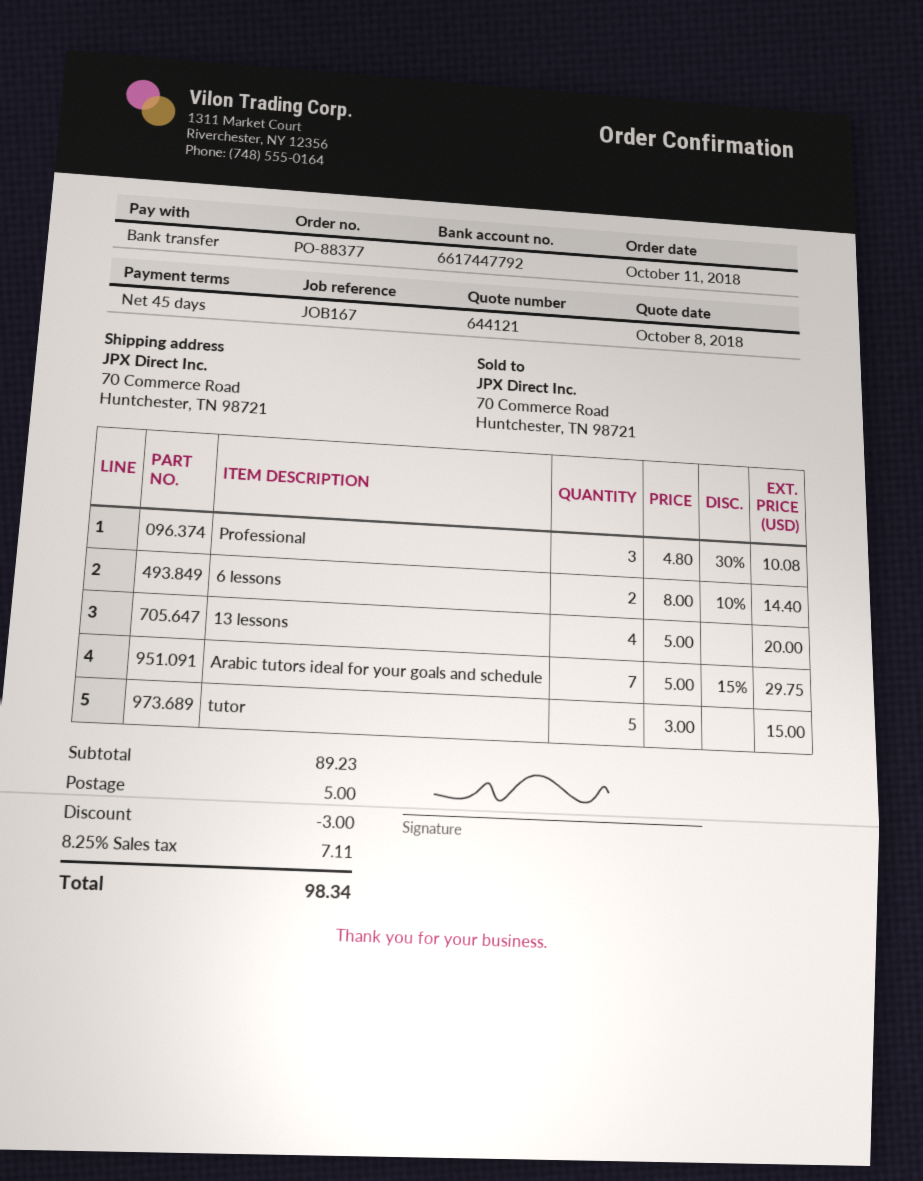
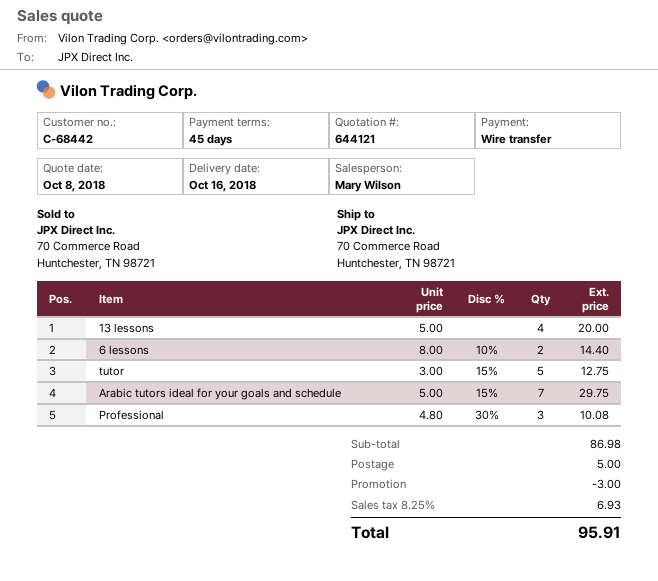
tutor: 5 x 3.00 = 15.00 -> 5 x 3.00 - 15% = 12.75
subtotal: 89.23 -> 86.98
tax: 8.25% = 7.11 -> 8.25% = 6.93
total: 98.34 -> 95.91

